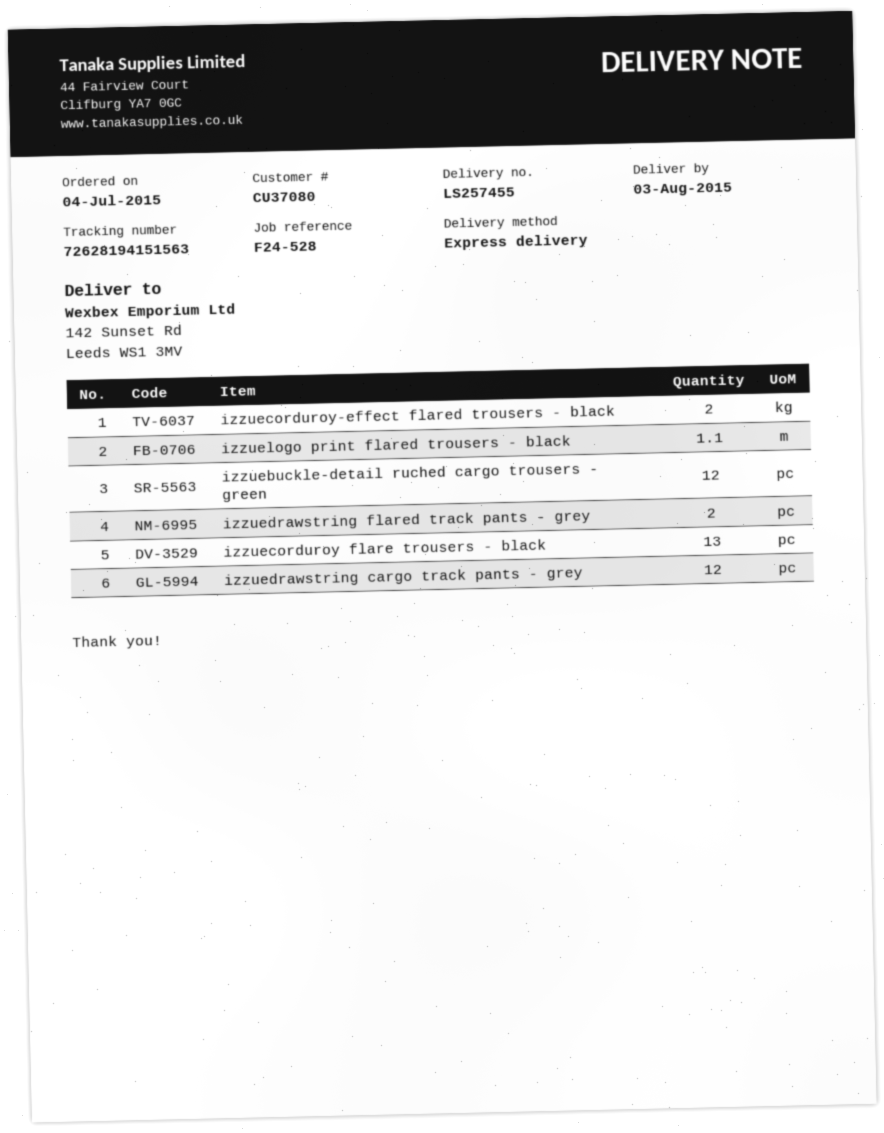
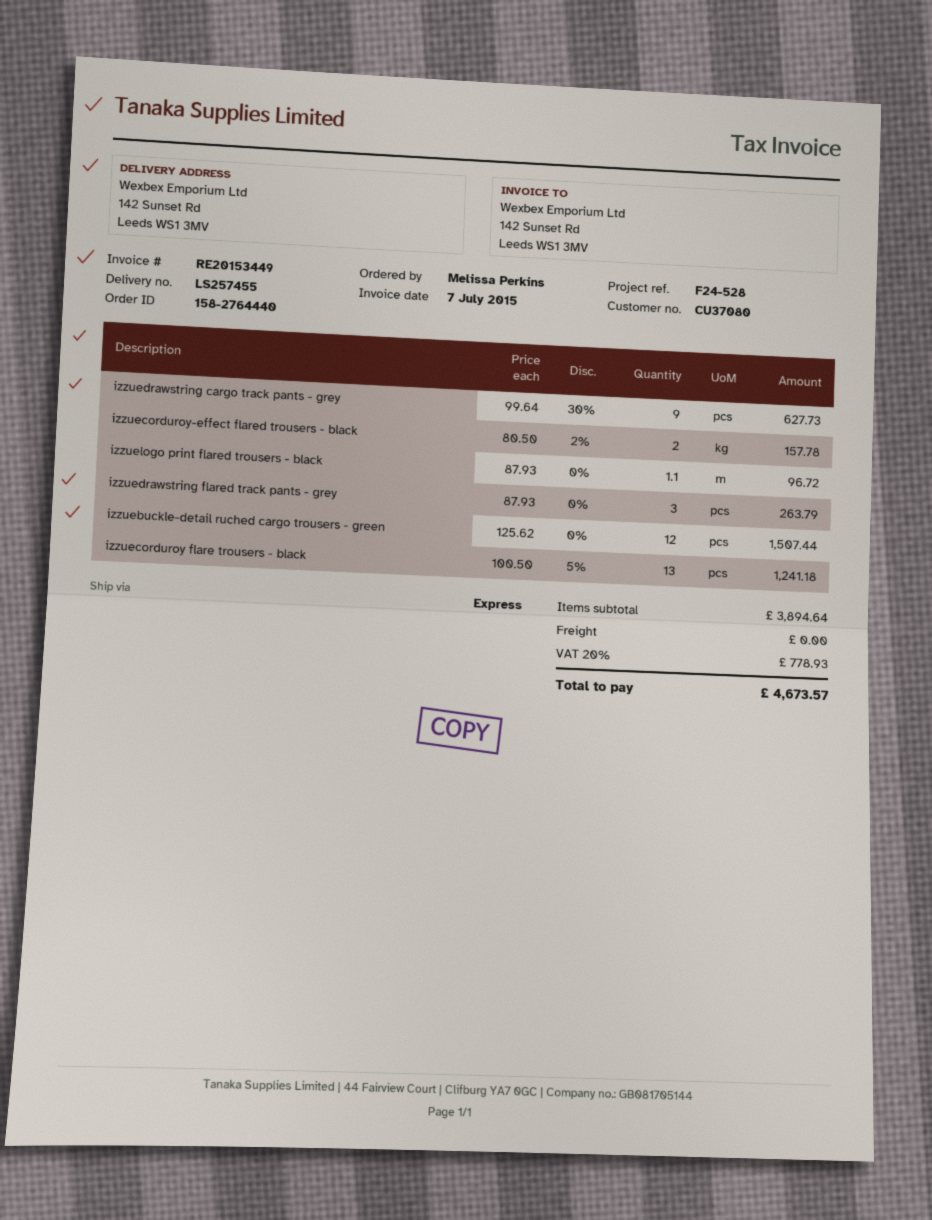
izzuedrawstring flared track pants - grey: 2 -> 3
izzuedrawstring cargo track pants - grey: 12 -> 9

